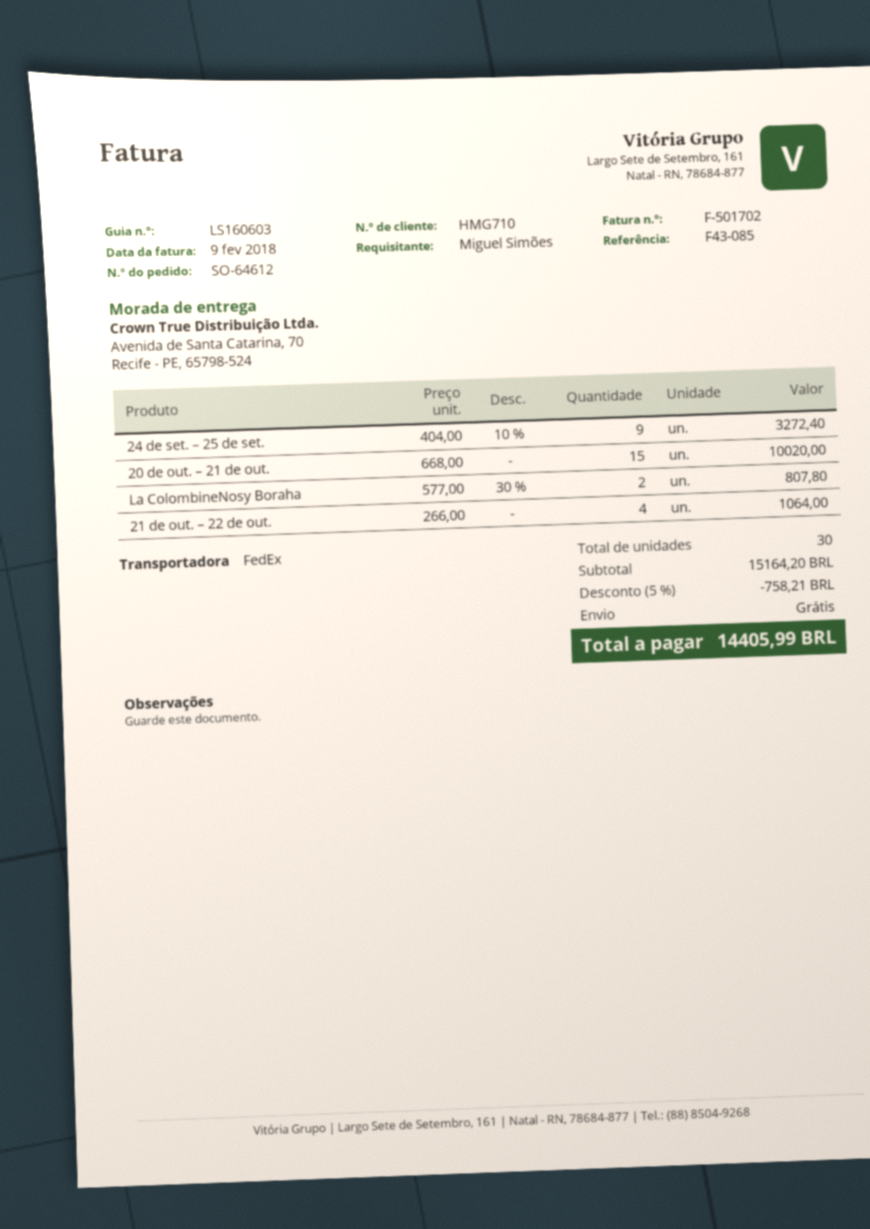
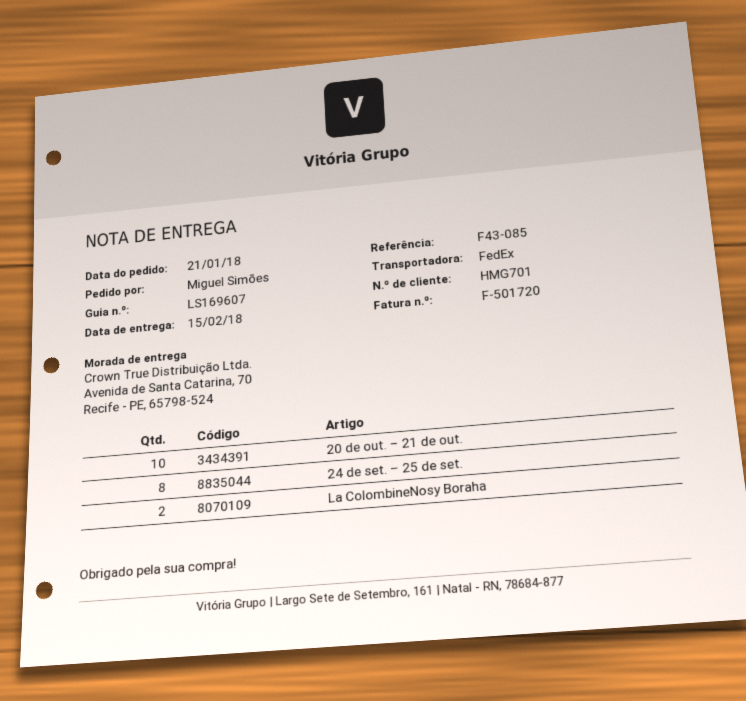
delivery note number: LS160603 -> LS169607
invoice number: F-501702 -> F-501720
customer number: HMG710 -> HMG701
24 de set. – 25 de set.: 9 -> 8
20 de out. – 21 de out.: 15 -> 10
21 de out. – 22 de out.: 4 -> none

